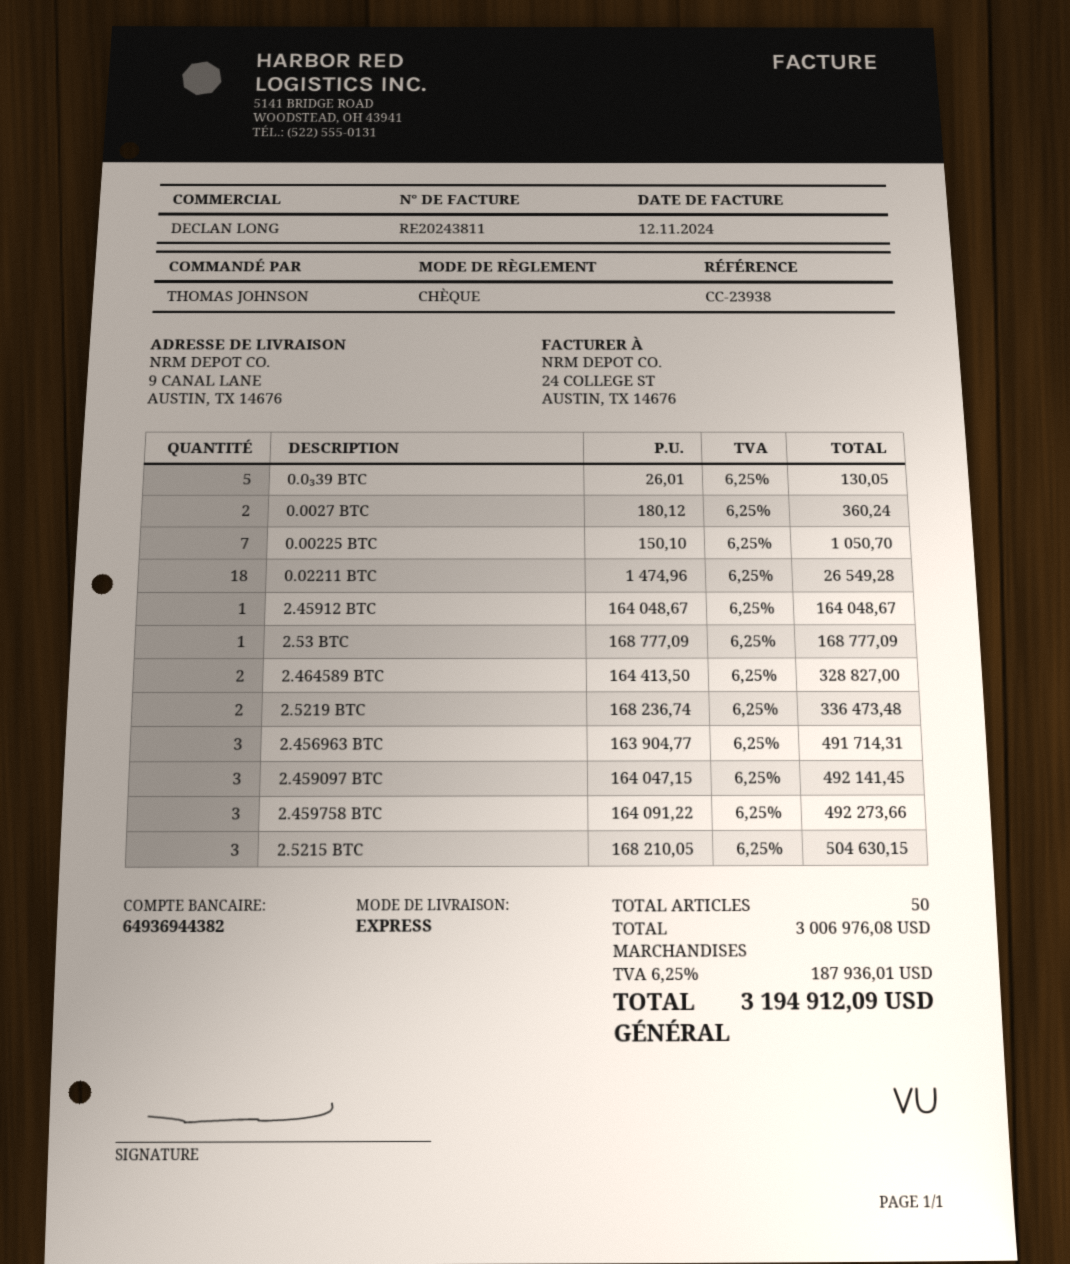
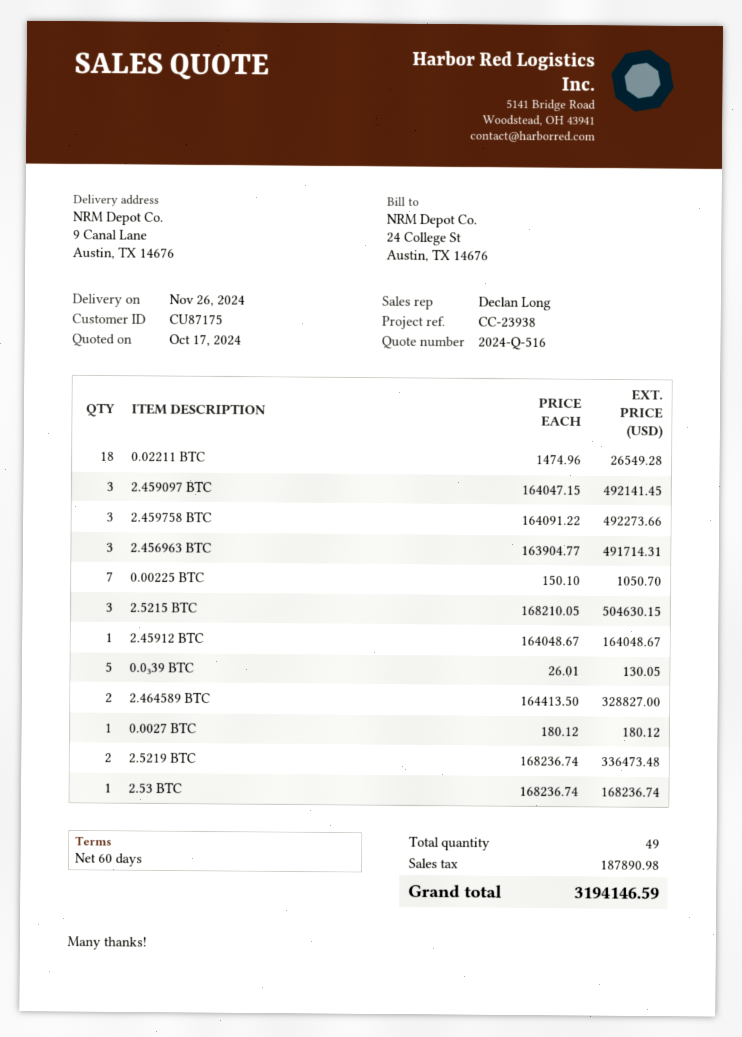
0.0027 BTC: 2 x 180.12 = 360.24 -> 1 x 180.12 = 180.12
2.53 BTC: 1 x 168777.09 = 168777.09 -> 1 x 168236.74 = 168236.74
total quantity: 50 -> 49
tax: 187936.01 -> 187890.98
total: 3194912.09 -> 3194146.59

